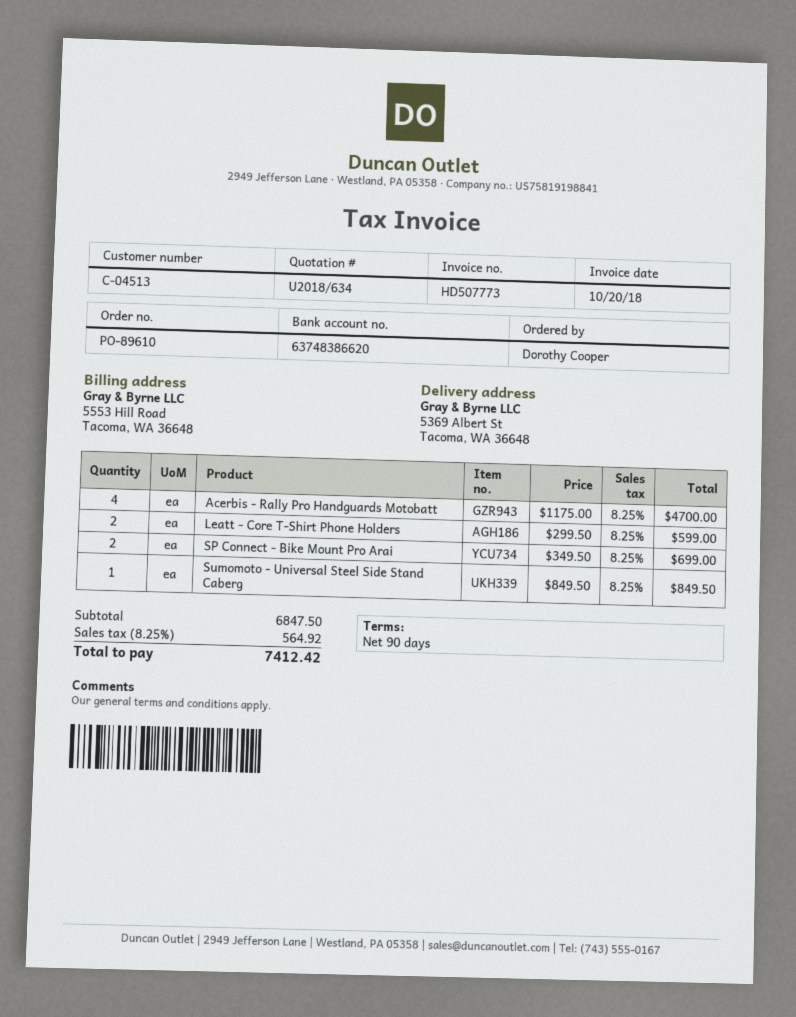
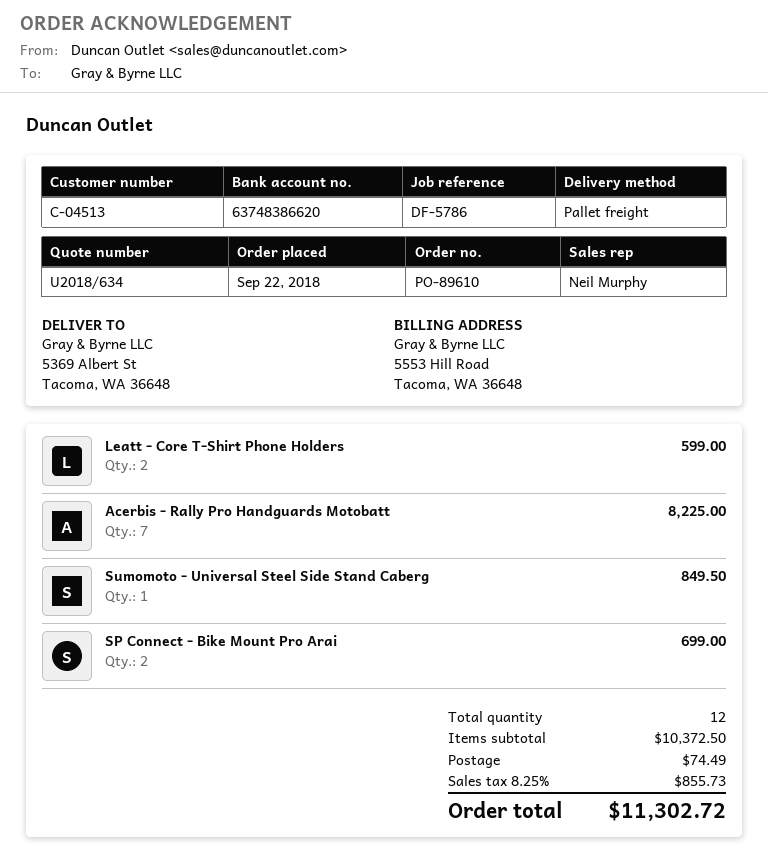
Acerbis - Rally Pro Handguards Motobatt: 4 for 4700.00 -> 7 for 8225.00
subtotal: 6847.50 -> 10372.50
shipping: none -> 74.49
tax: 8.25% = 564.92 -> 8.25% = 855.73
total: 7412.42 -> 11302.72

